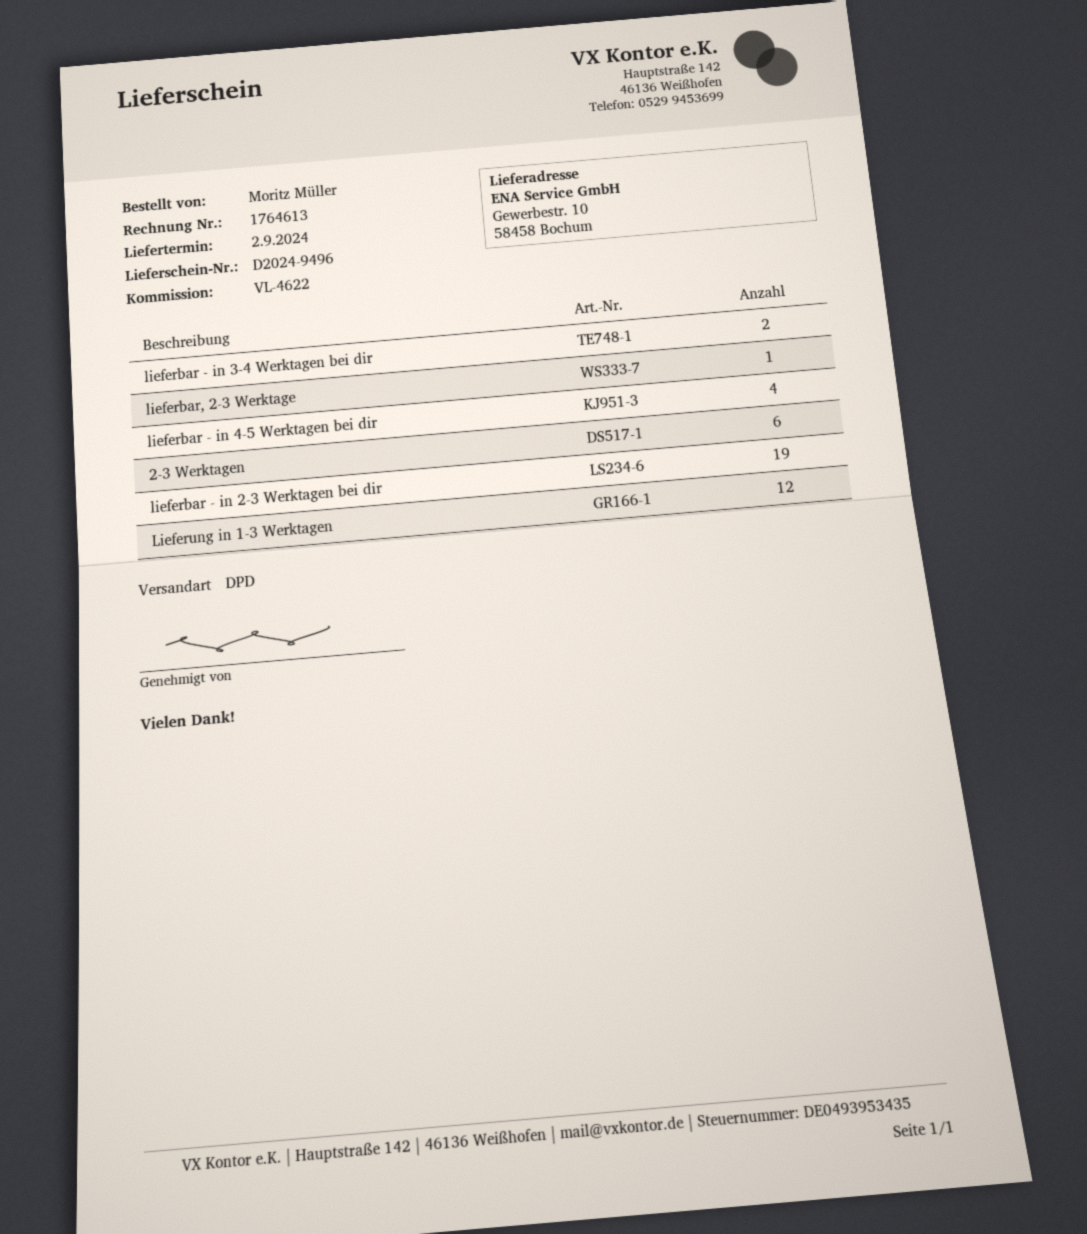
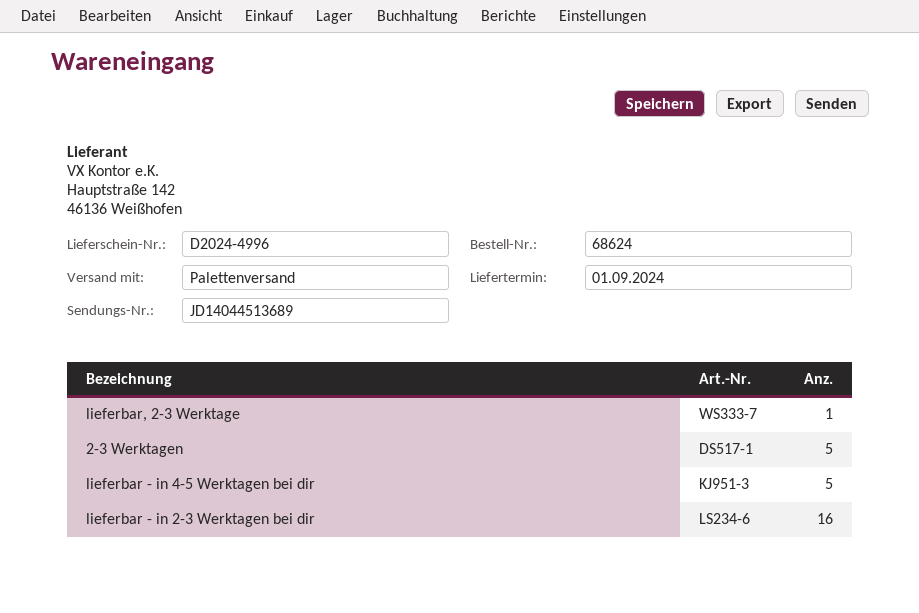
delivery note number: D2024-9496 -> D2024-4996
delivery date: 2024-09-02 -> 2024-09-01
shipping method: DPD -> pallet freight
lieferbar - in 3-4 Werktagen bei dir: 2 -> none
lieferbar - in 4-5 Werktagen bei dir: 4 -> 5
2-3 Werktagen: 6 -> 5
lieferbar - in 2-3 Werktagen bei dir: 19 -> 16
Lieferung in 1-3 Werktagen: 12 -> none

